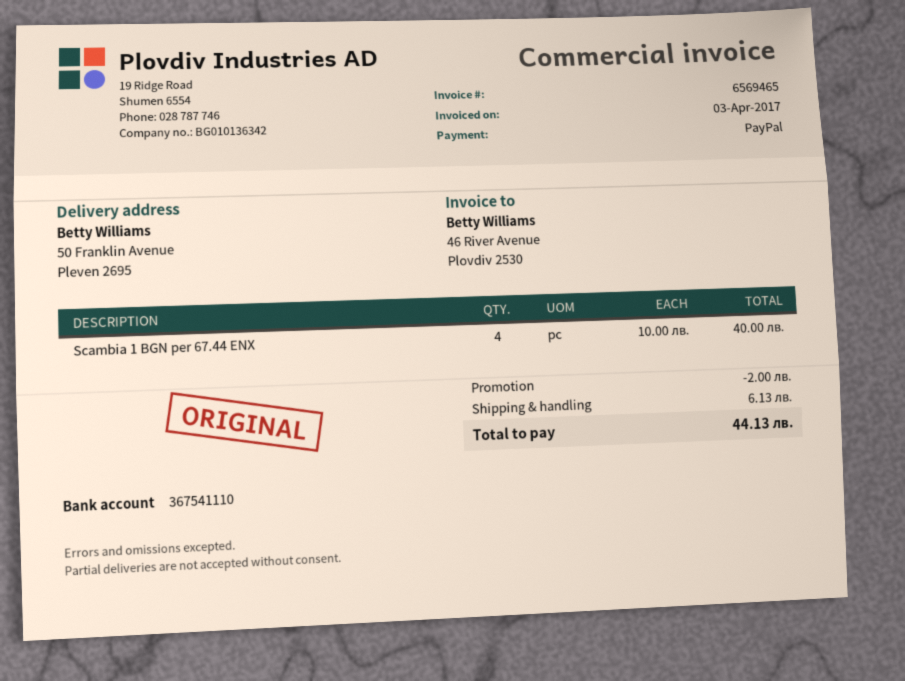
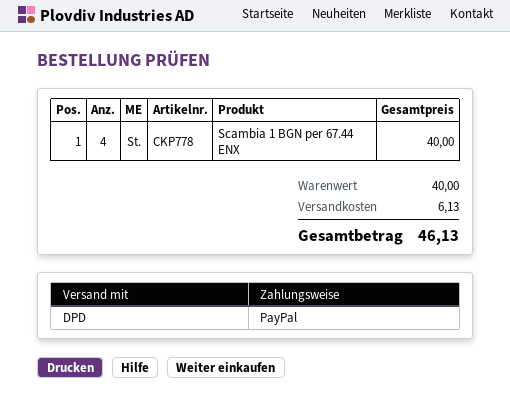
discount: 2.00 -> none
total: 44.13 -> 46.13

